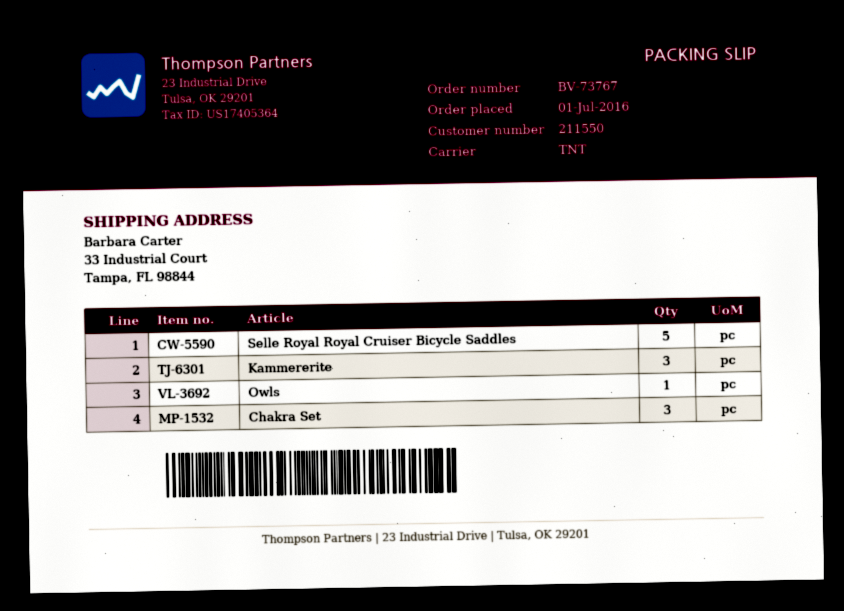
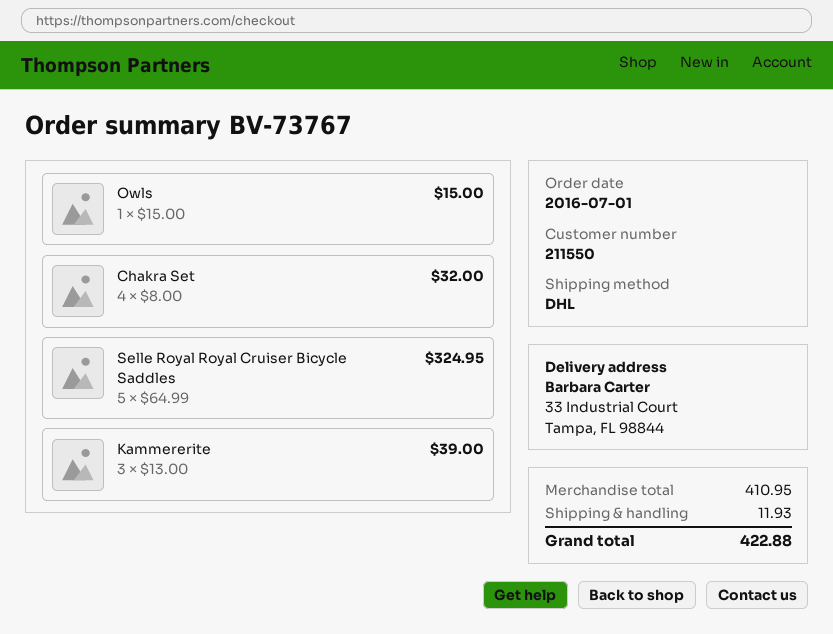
shipping method: TNT -> DHL
Chakra Set: 3 -> 4

